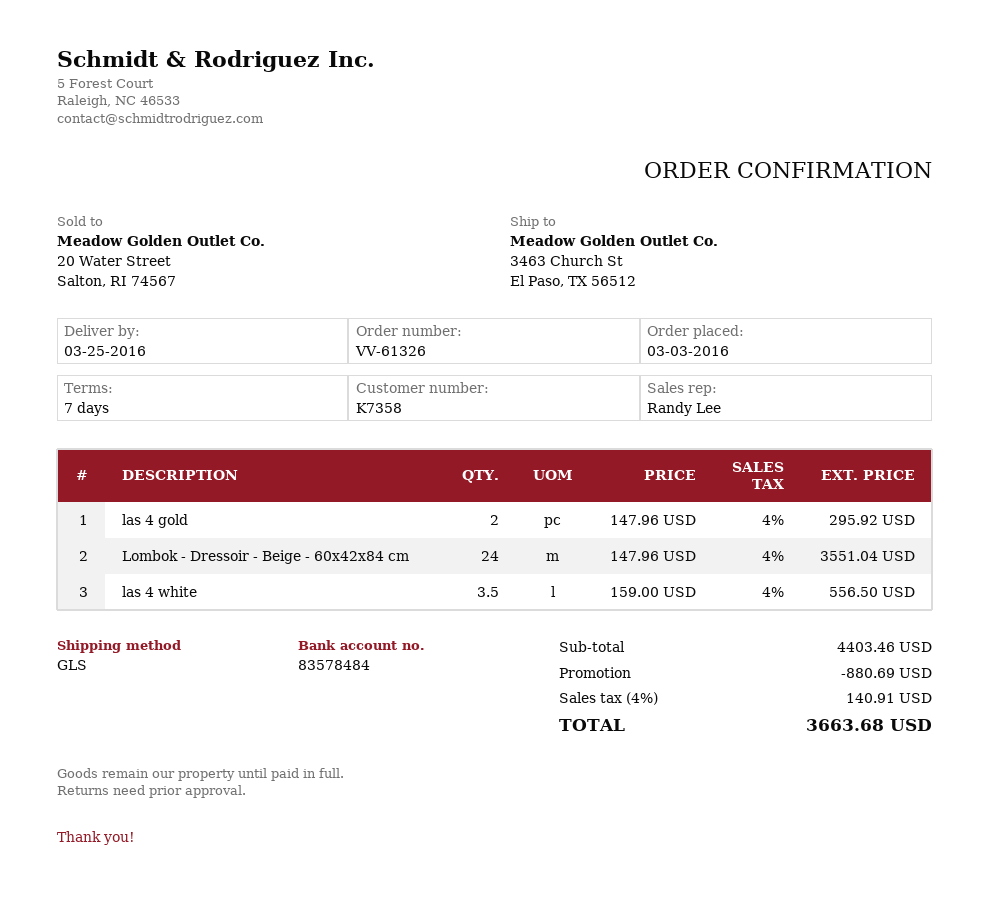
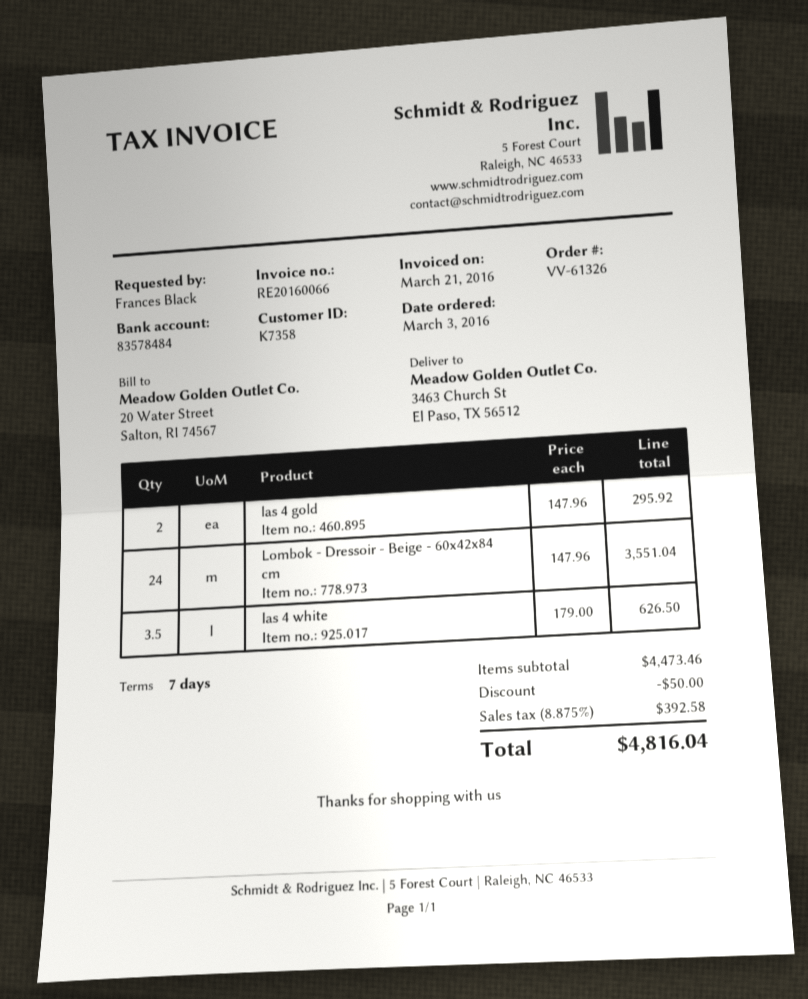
las 4 white: 3.5 x 159.00 = 556.50 -> 3.5 x 179.00 = 626.50
subtotal: 4403.46 -> 4473.46
discount: 880.69 -> 50.00
tax: 4% = 140.91 -> 8.875% = 392.58
total: 3663.68 -> 4816.04

